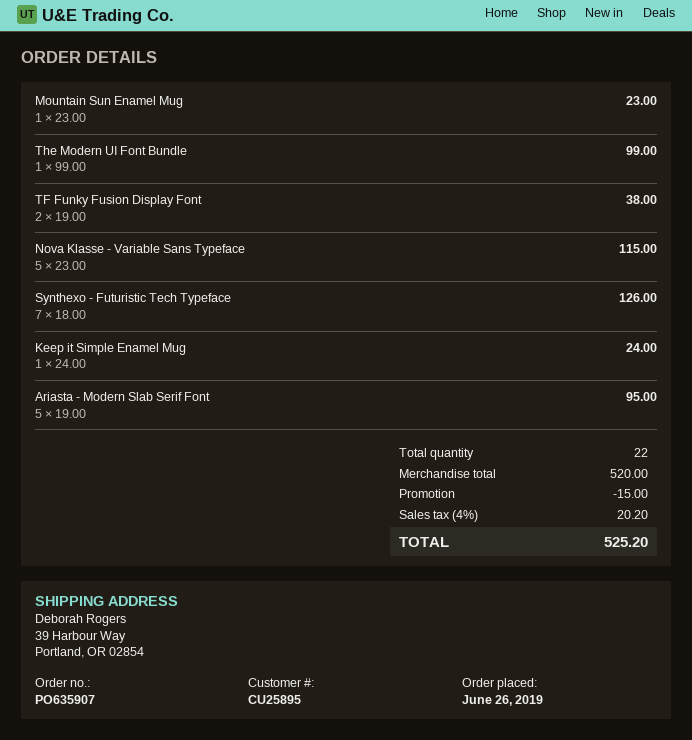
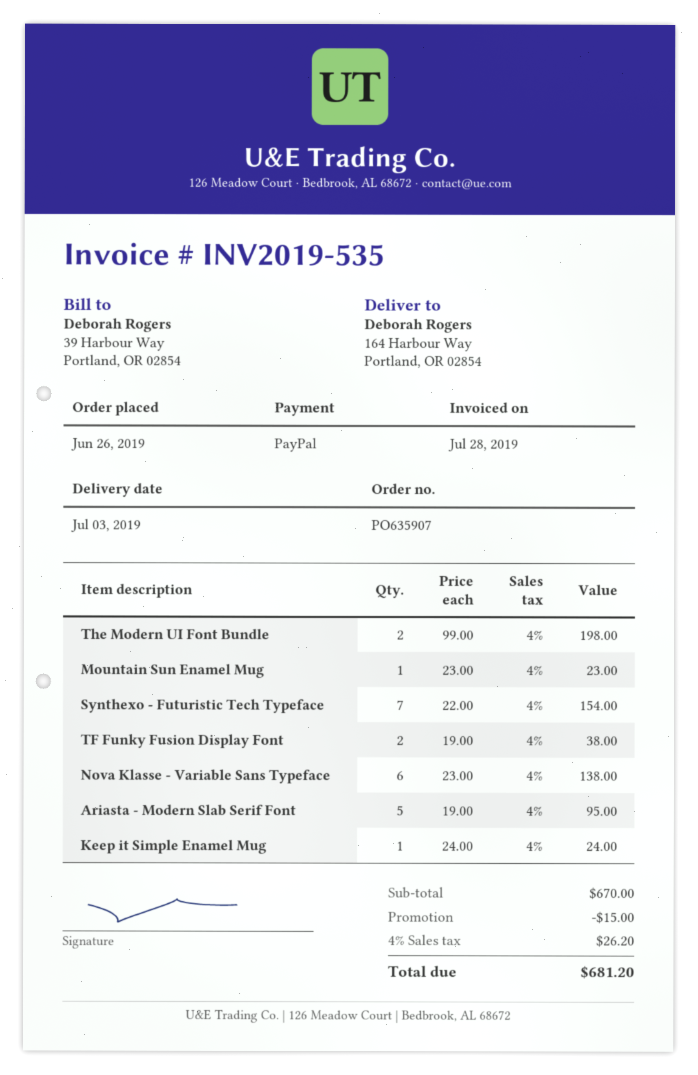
ship to: 39 Harbour Way, Portland, OR 02854 -> 164 Harbour Way, Portland, OR 02854
The Modern UI Font Bundle: 1 x 99.00 = 99.00 -> 2 x 99.00 = 198.00
Nova Klasse - Variable Sans Typeface: 5 x 23.00 = 115.00 -> 6 x 23.00 = 138.00
Synthexo - Futuristic Tech Typeface: 7 x 18.00 = 126.00 -> 7 x 22.00 = 154.00
subtotal: 520.00 -> 670.00
tax: 4% = 20.20 -> 4% = 26.20
total: 525.20 -> 681.20

